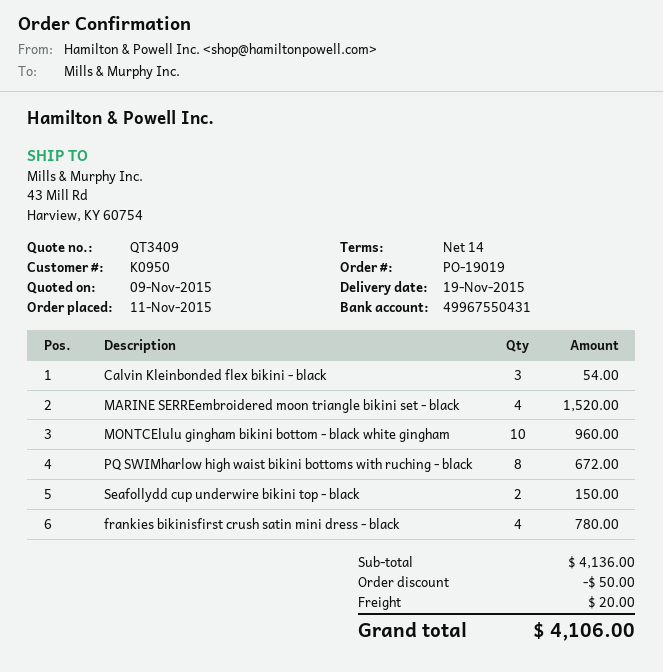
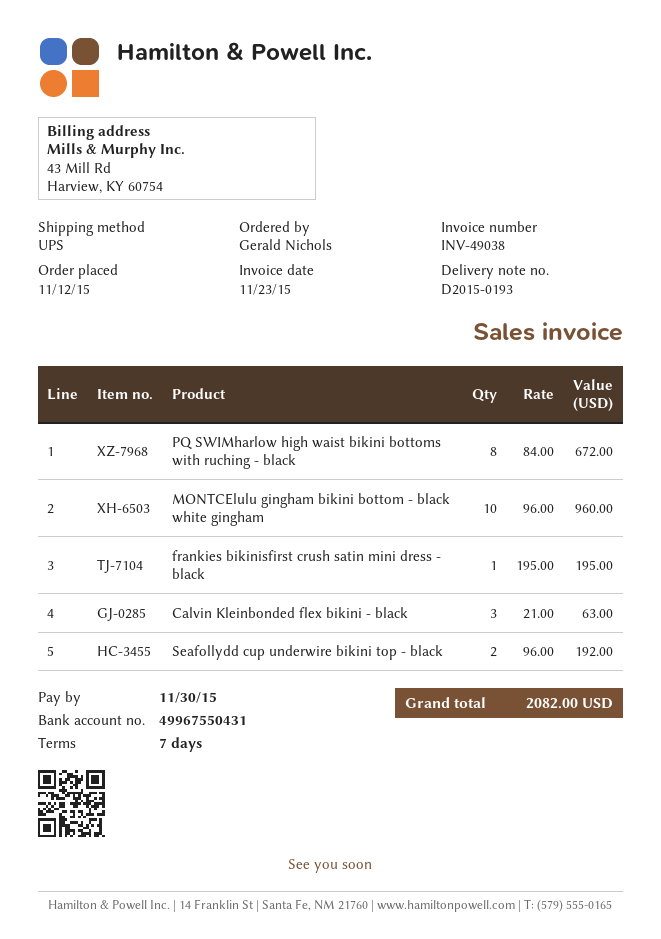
order date: 2015-11-11 -> 2015-11-12
payment terms: 14 days -> 7 days
Calvin Kleinbonded flex bikini - black: 3 for 54.00 -> 3 for 63.00
MARINE SERREembroidered moon triangle bikini set - black: 4 for 1520.00 -> none
Seafollydd cup underwire bikini top - black: 2 for 150.00 -> 2 for 192.00
frankies bikinisfirst crush satin mini dress - black: 4 for 780.00 -> 1 for 195.00
discount: 50.00 -> none
shipping: 20.00 -> none
total: 4106.00 -> 2082.00

